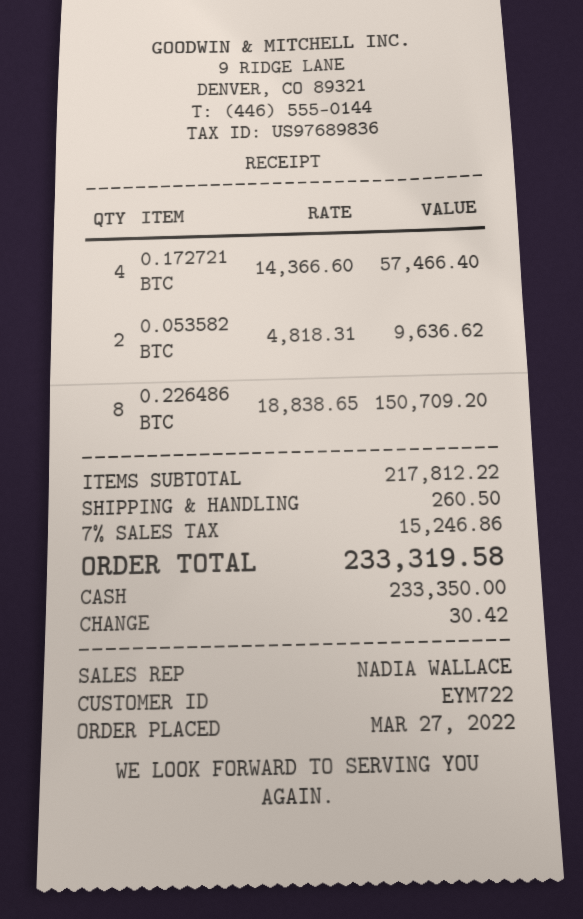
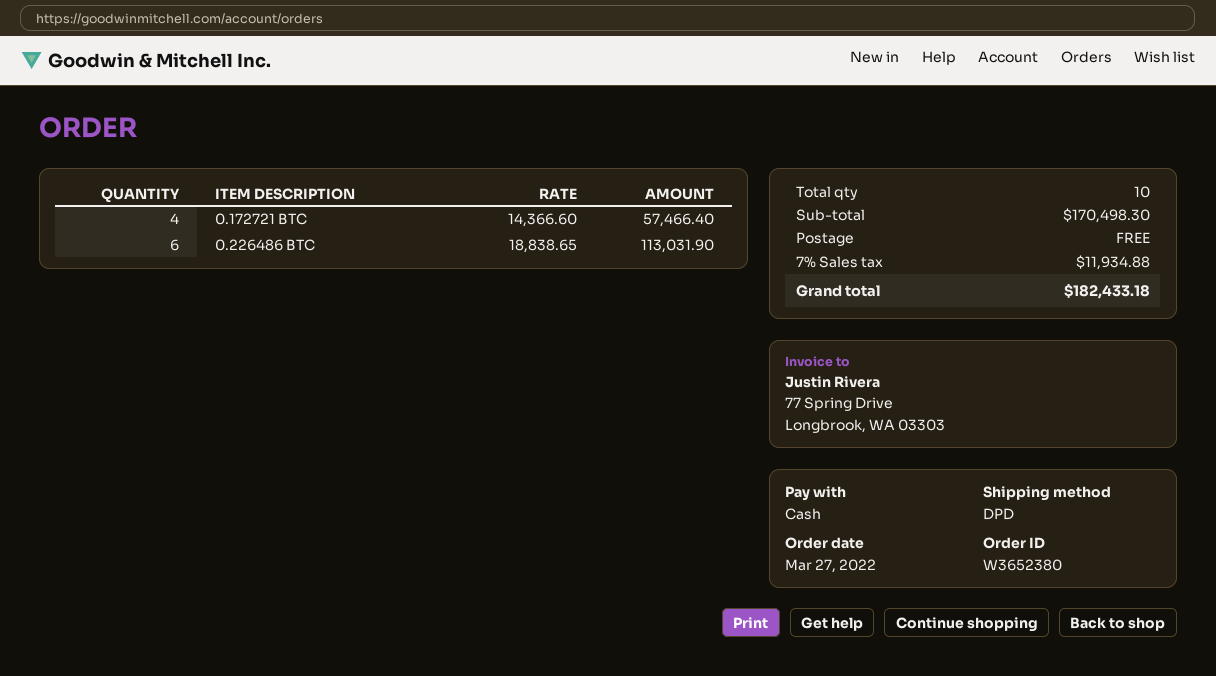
0.053582 BTC: 2 x 4818.31 = 9636.62 -> none
0.226486 BTC: 8 x 18838.65 = 150709.20 -> 6 x 18838.65 = 113031.90
subtotal: 217812.22 -> 170498.30
shipping: 260.50 -> 0.00
tax: 7% = 15246.86 -> 7% = 11934.88
total: 233319.58 -> 182433.18

